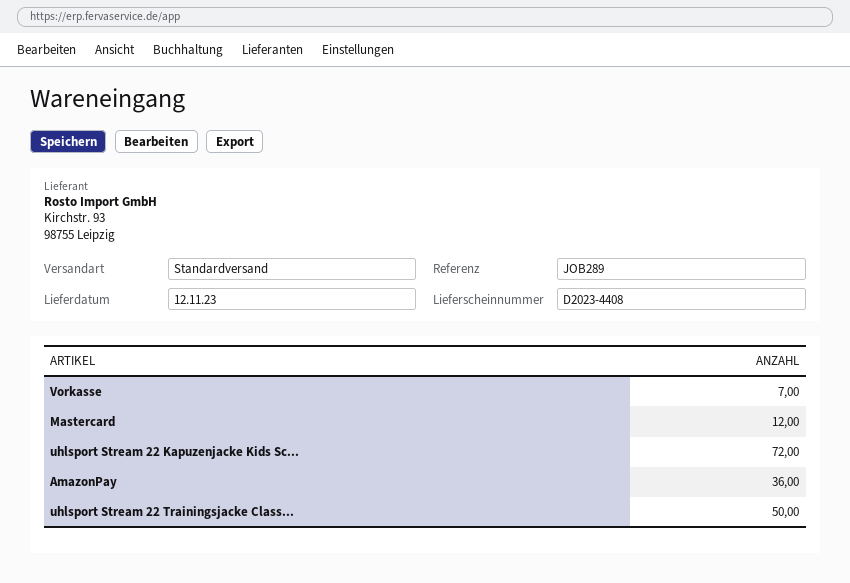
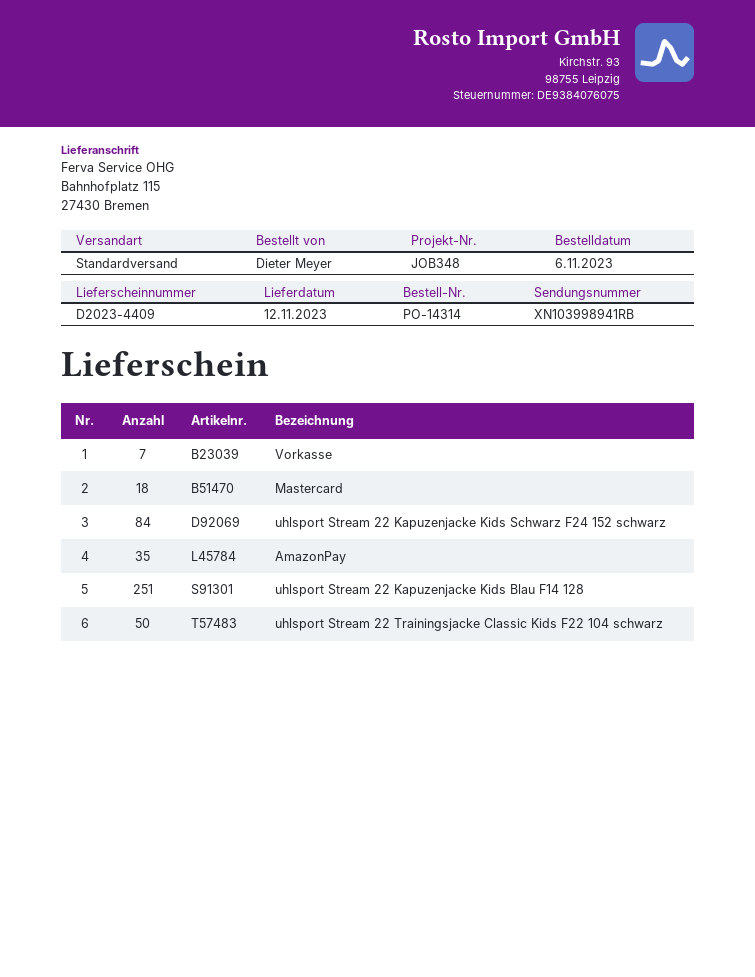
delivery note number: D2023-4408 -> D2023-4409
reference: JOB289 -> JOB348
Mastercard: 12 -> 18
uhlsport Stream 22 Kapuzenjacke Kids Sc...: 72 -> 84
AmazonPay: 36 -> 35
uhlsport Stream 22 Kapuzenjacke Kids Blau F14 128: none -> 251

